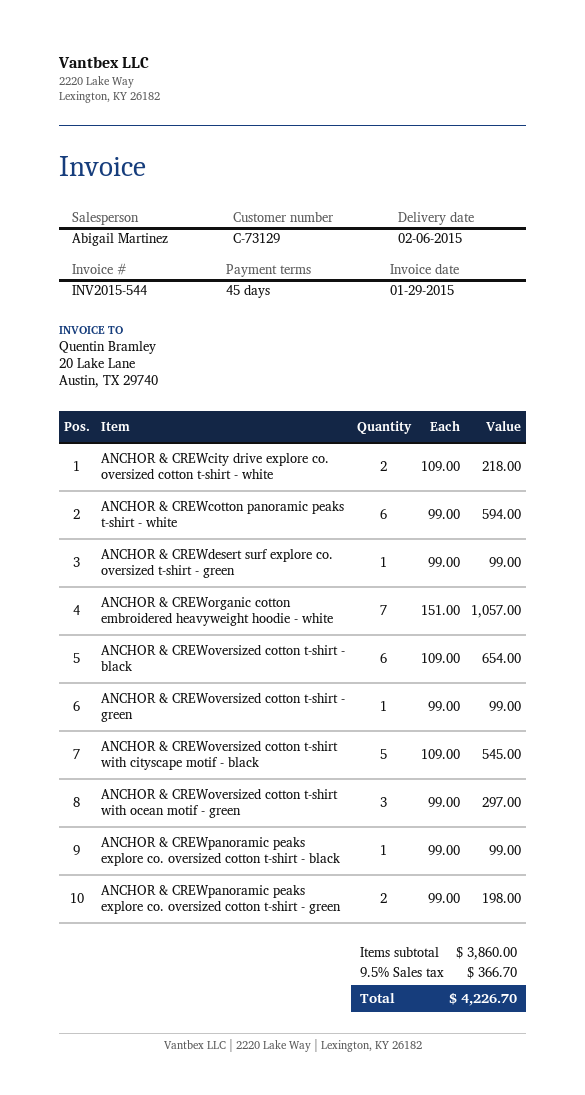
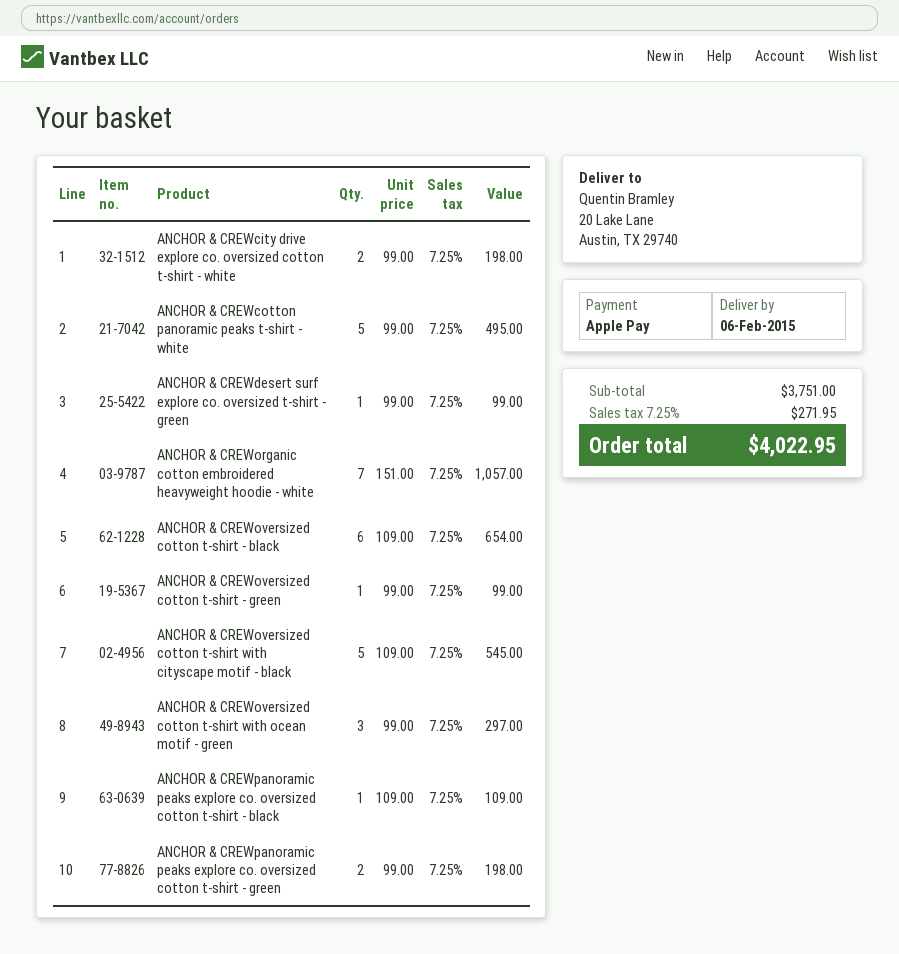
ANCHOR & CREWcity drive explore co. oversized cotton t-shirt - white: 2 x 109.00 = 218.00 -> 2 x 99.00 = 198.00
ANCHOR & CREWcotton panoramic peaks t-shirt - white: 6 x 99.00 = 594.00 -> 5 x 99.00 = 495.00
ANCHOR & CREWpanoramic peaks explore co. oversized cotton t-shirt - black: 1 x 99.00 = 99.00 -> 1 x 109.00 = 109.00
subtotal: 3860.00 -> 3751.00
tax: 9.5% = 366.70 -> 7.25% = 271.95
total: 4226.70 -> 4022.95

